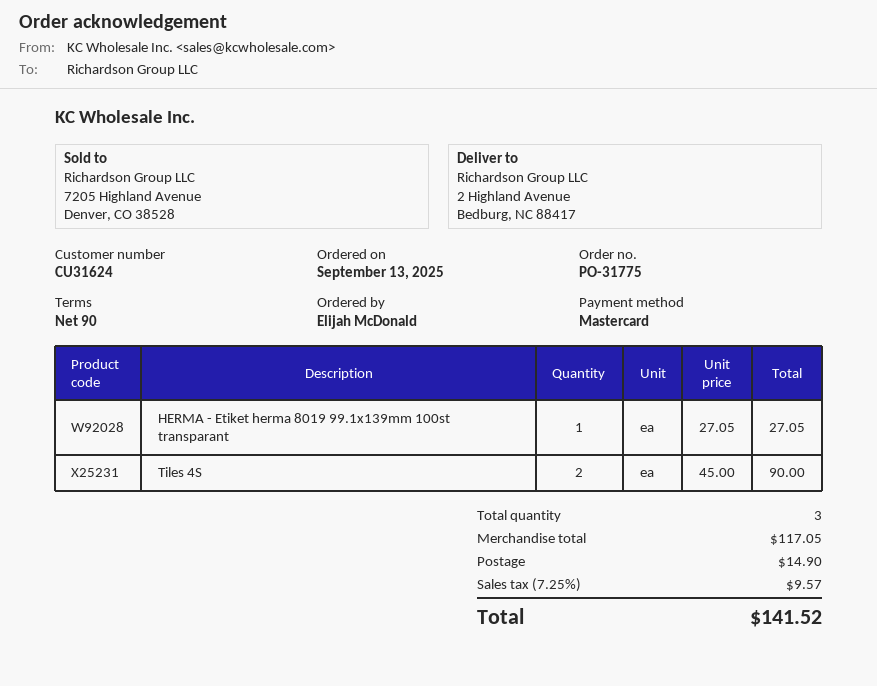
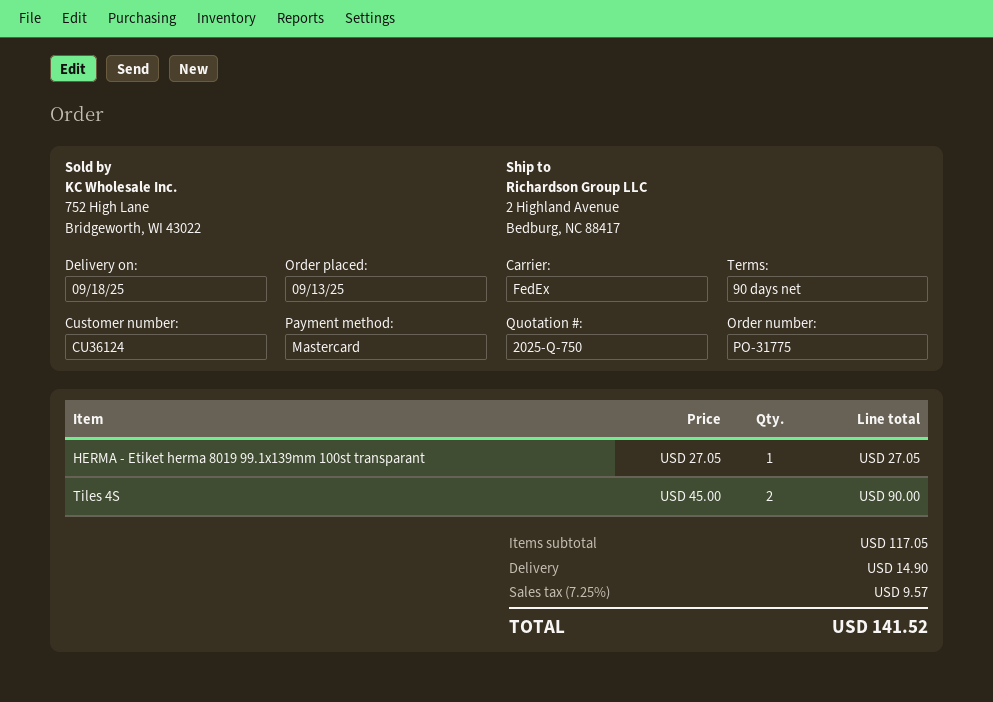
customer number: CU31624 -> CU36124

